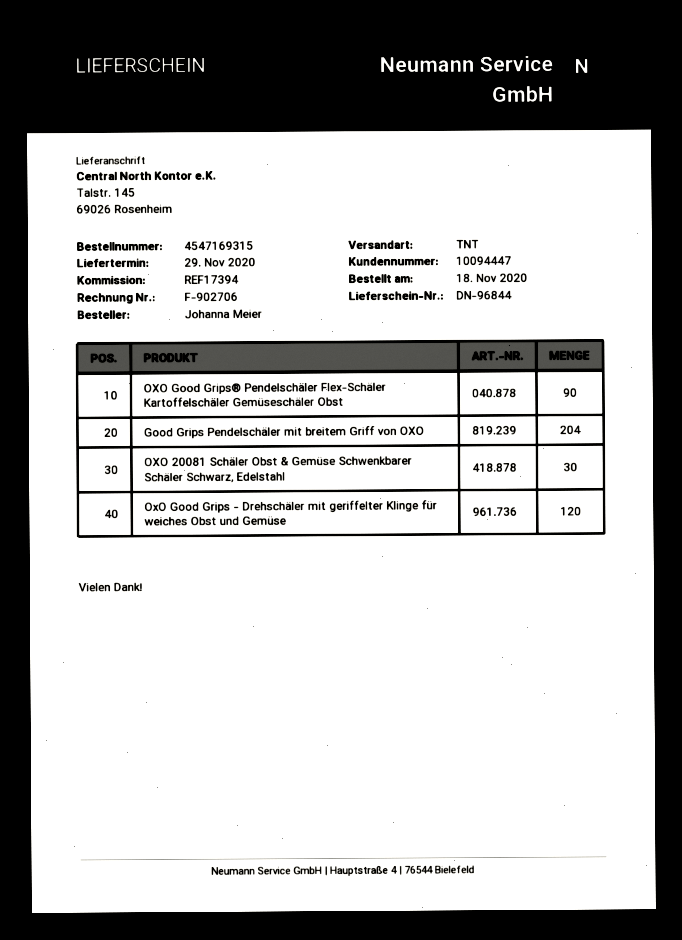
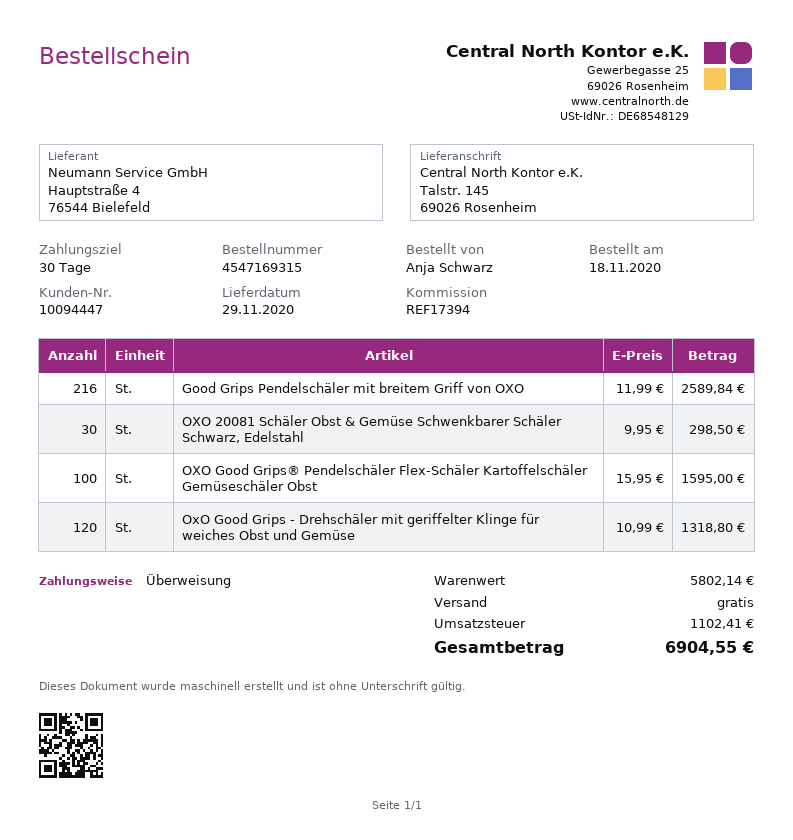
ordered by: Johanna Meier -> Anja Schwarz
OXO Good Grips® Pendelschäler Flex-Schäler Kartoffelschäler Gemüseschäler Obst: 90 -> 100
Good Grips Pendelschäler mit breitem Griff von OXO: 204 -> 216

